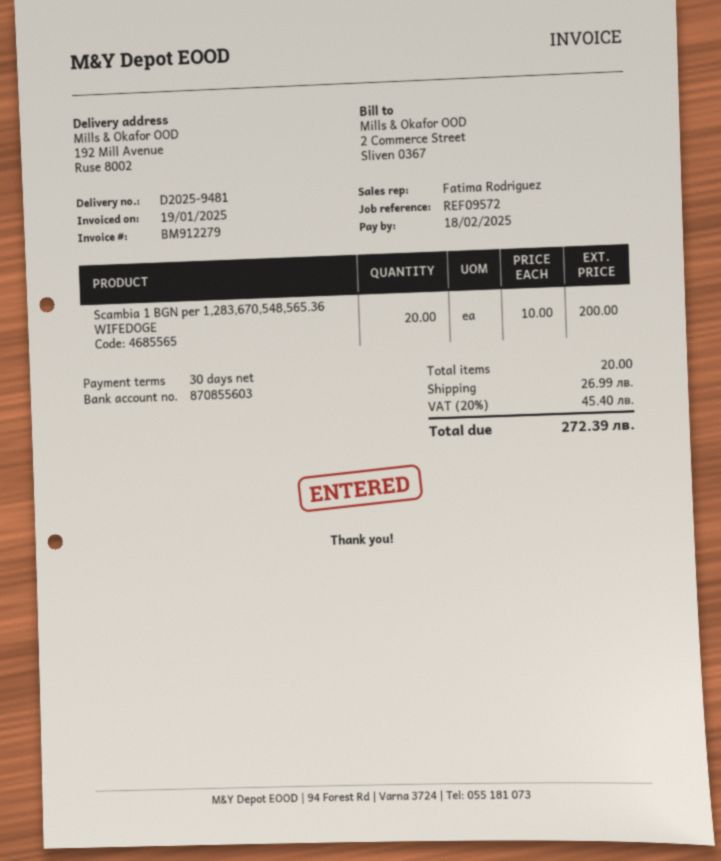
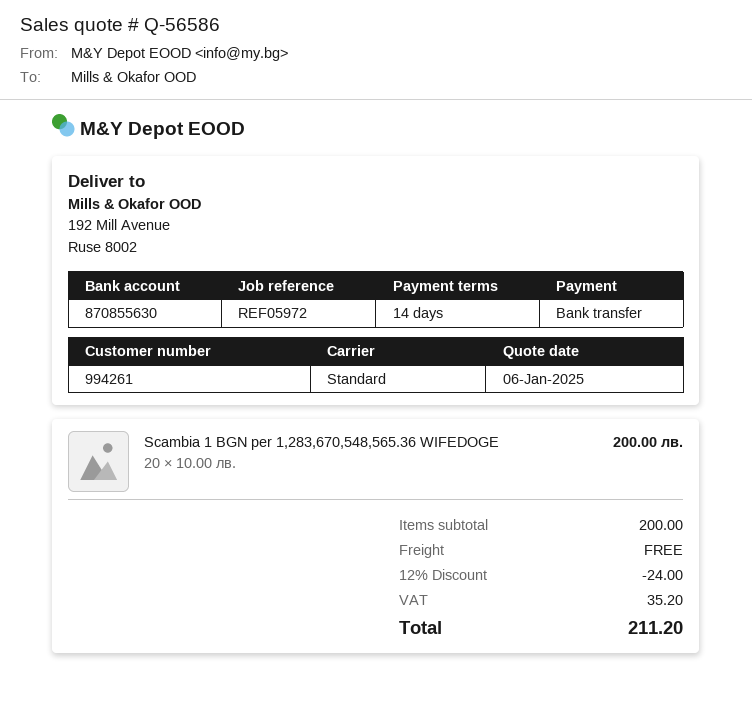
payment terms: 30 days -> 14 days
reference: REF09572 -> REF05972
bank account: 870855603 -> 870855630
discount: none -> 12% = 24.00
shipping: 26.99 -> 0.00
tax: 45.40 -> 35.20
total: 272.39 -> 211.20

